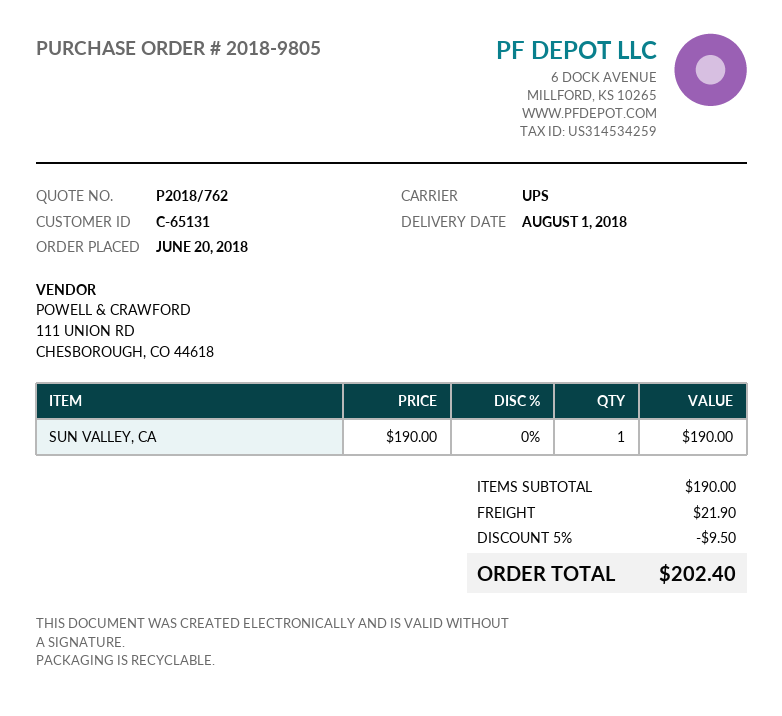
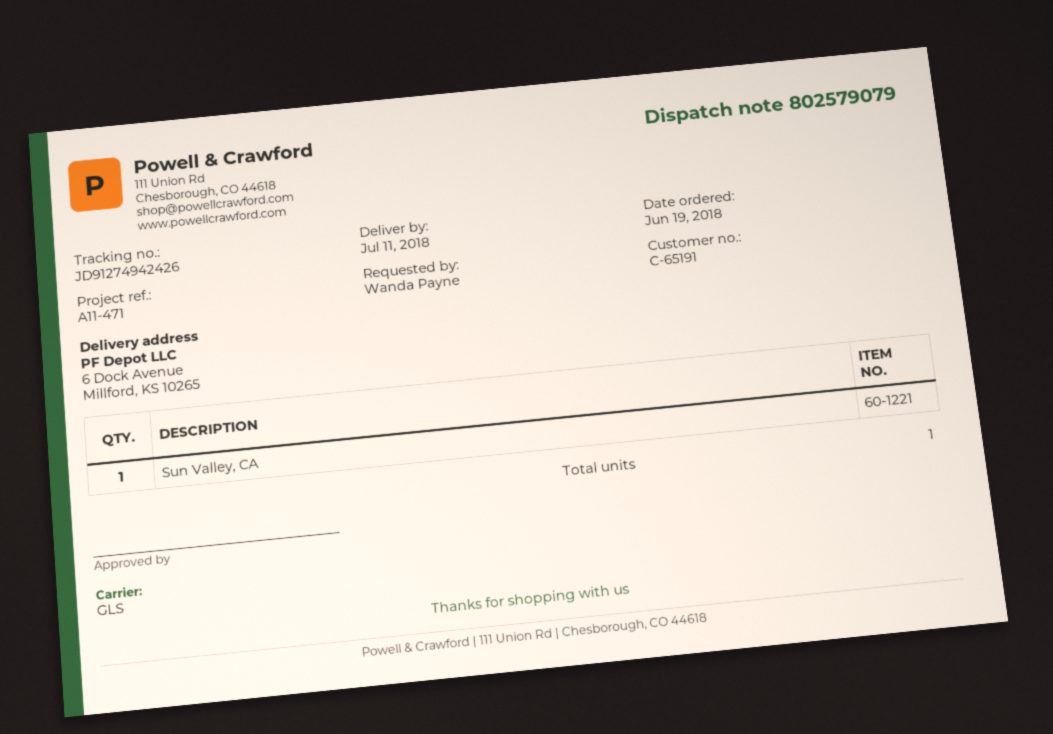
order date: 2018-06-20 -> 2018-06-19
delivery date: 2018-08-01 -> 2018-07-11
customer number: C-65131 -> C-65191
shipping method: UPS -> GLS

